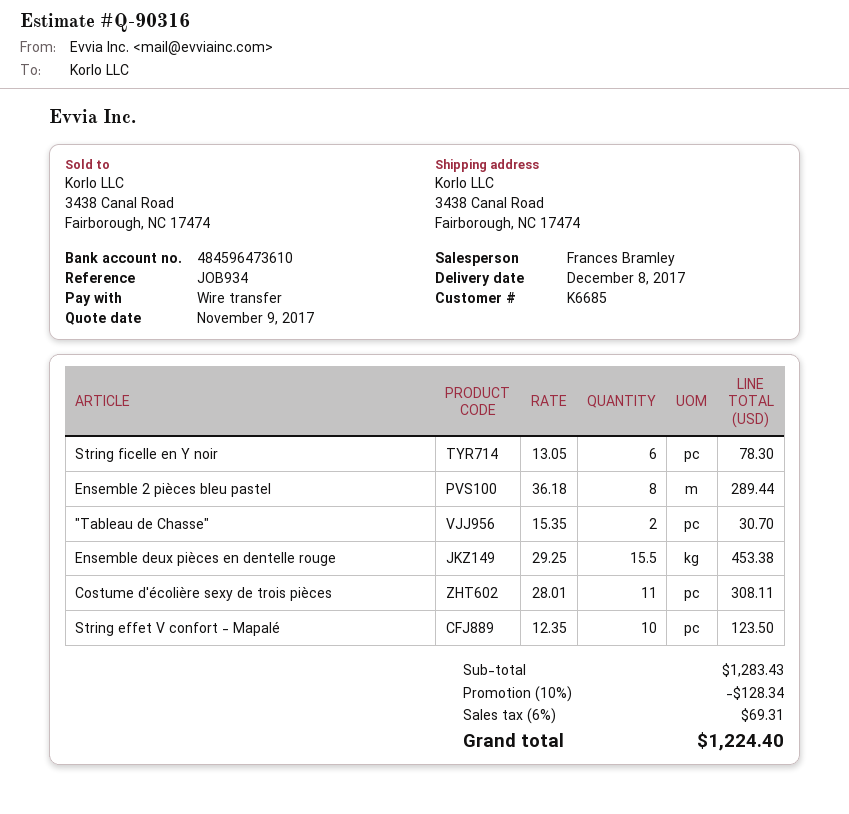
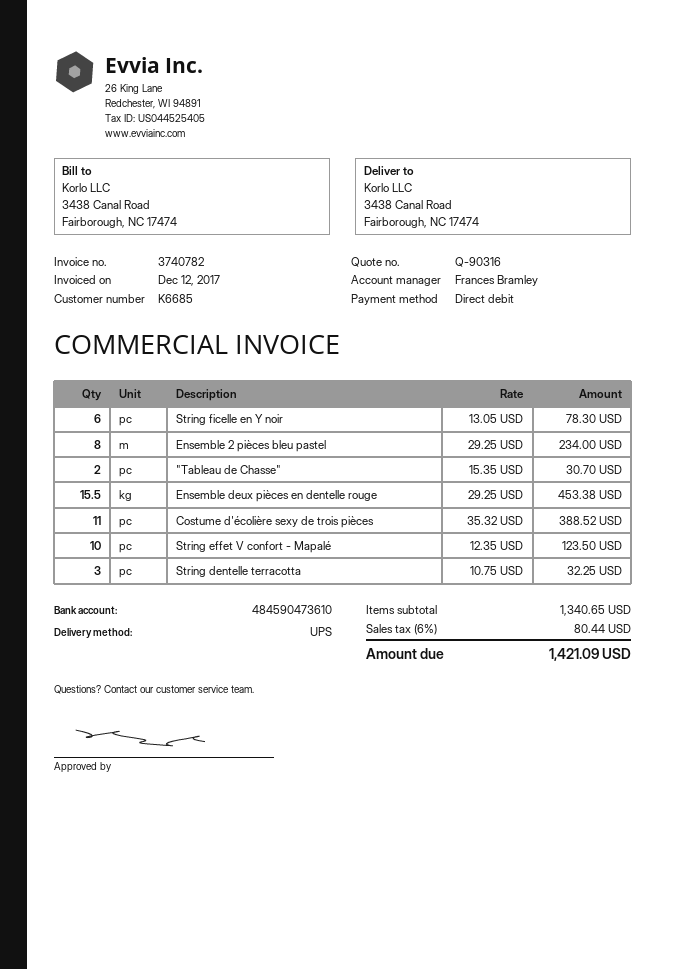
payment method: bank transfer -> direct debit
bank account: 484596473610 -> 484590473610
Ensemble 2 pièces bleu pastel: 8 x 36.18 = 289.44 -> 8 x 29.25 = 234.00
Costume d'écolière sexy de trois pièces: 11 x 28.01 = 308.11 -> 11 x 35.32 = 388.52
String dentelle terracotta: none -> 3 x 10.75 = 32.25
subtotal: 1283.43 -> 1340.65
discount: 10% = 128.34 -> none
tax: 6% = 69.31 -> 6% = 80.44
total: 1224.40 -> 1421.09

